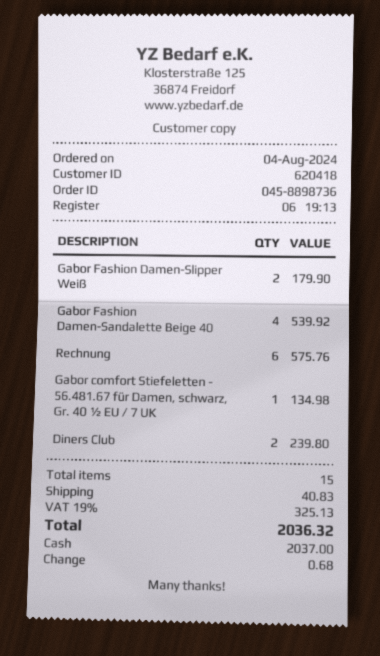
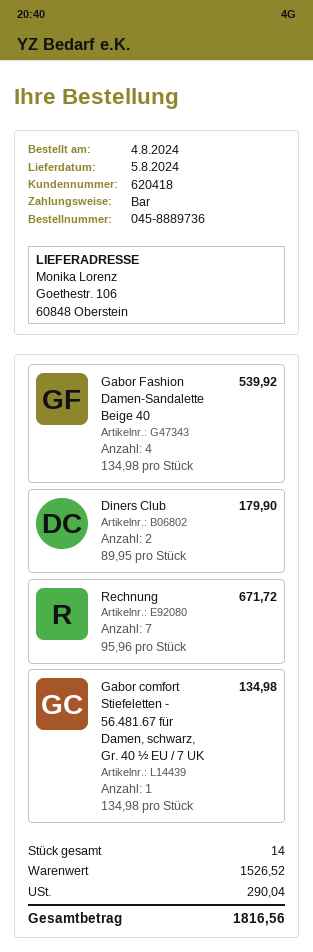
order number: 045-8898736 -> 045-8889736
Gabor Fashion Damen-Slipper Weiß: 2 for 179.90 -> none
Rechnung: 6 for 575.76 -> 7 for 671.72
Diners Club: 2 for 239.80 -> 2 for 179.90
total quantity: 15 -> 14
shipping: 40.83 -> none
tax: 325.13 -> 290.04
total: 2036.32 -> 1816.56

